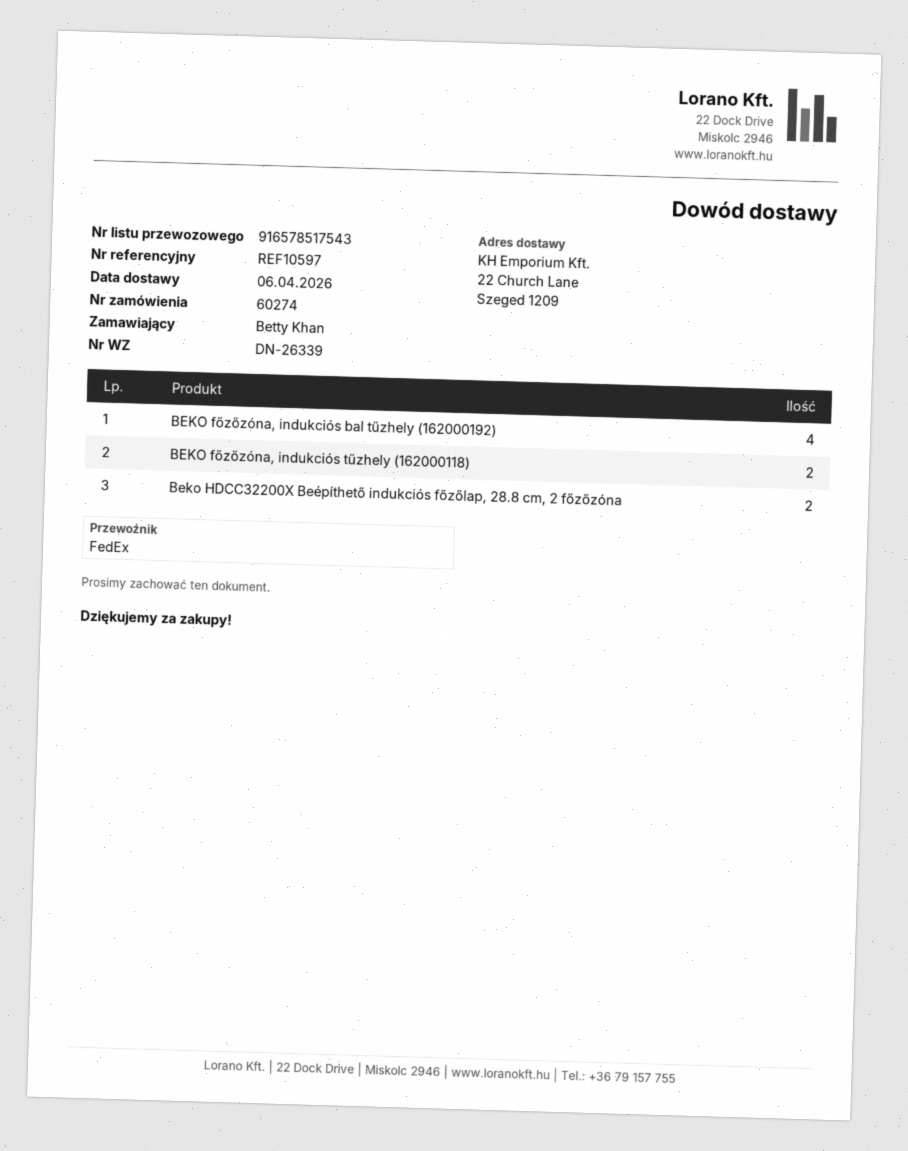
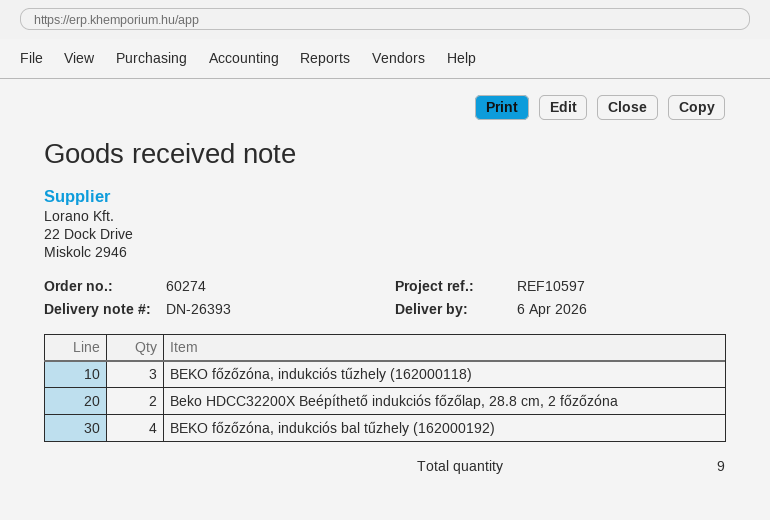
delivery note number: DN-26339 -> DN-26393
BEKO főzőzóna, indukciós tűzhely (162000118): 2 -> 3

